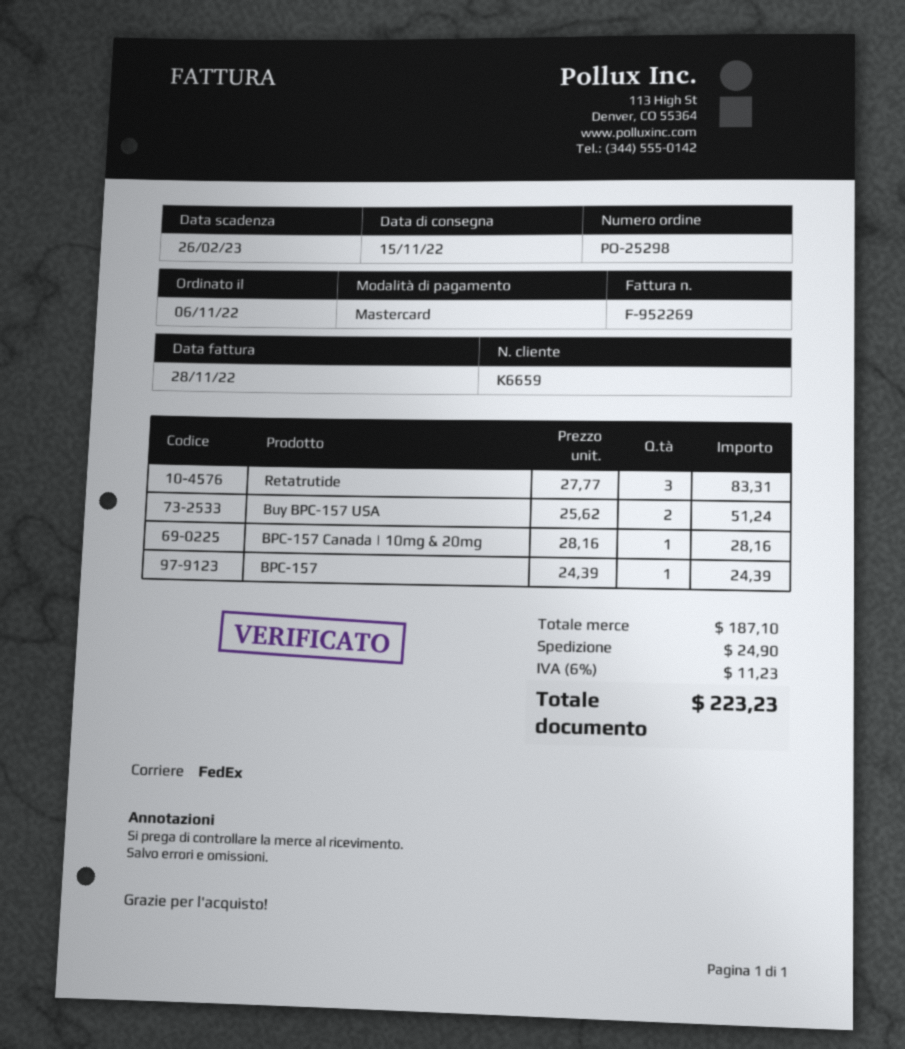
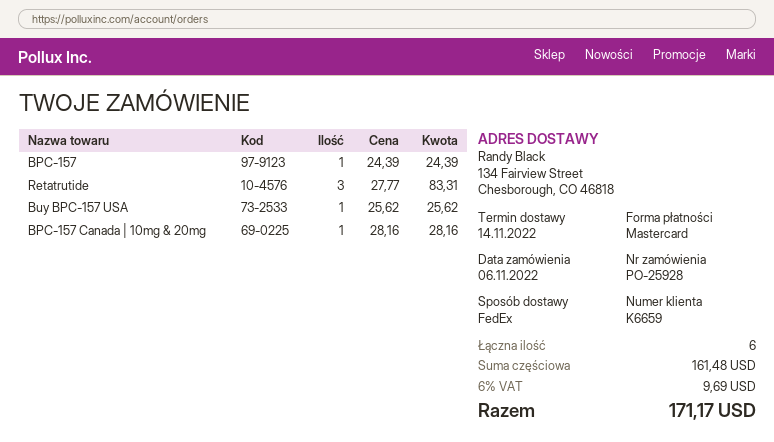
order number: PO-25298 -> PO-25928
delivery date: 2022-11-15 -> 2022-11-14
Buy BPC-157 USA: 2 x 25.62 = 51.24 -> 1 x 25.62 = 25.62
subtotal: 187.10 -> 161.48
shipping: 24.90 -> none
tax: 6% = 11.23 -> 6% = 9.69
total: 223.23 -> 171.17

